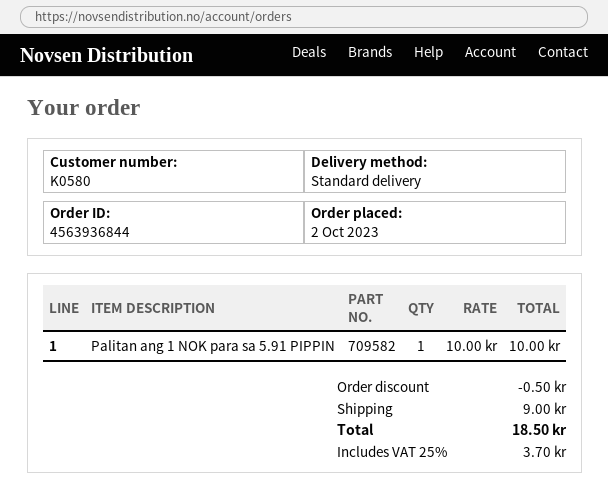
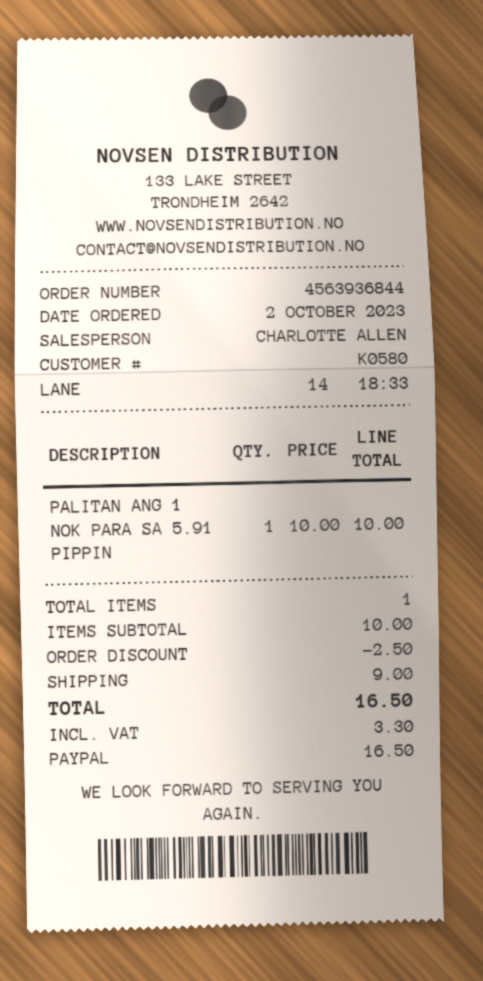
discount: 0.50 -> 2.50
tax: 3.70 -> 3.30
total: 18.50 -> 16.50

